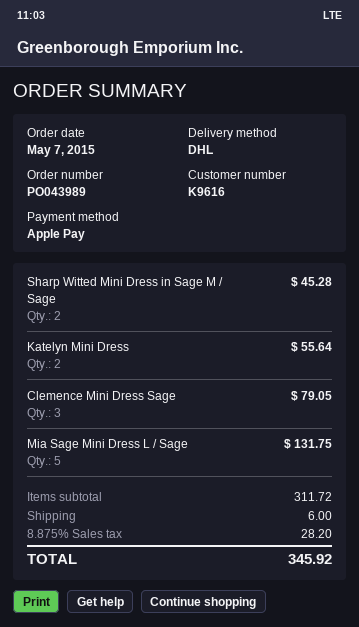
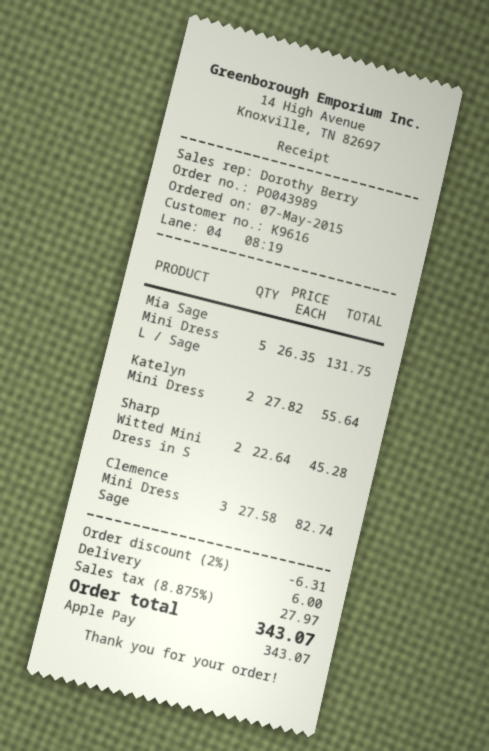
Clemence Mini Dress Sage: 3 for 79.05 -> 3 for 82.74
discount: none -> 2% = 6.31
tax: 8.875% = 28.20 -> 8.875% = 27.97
total: 345.92 -> 343.07

